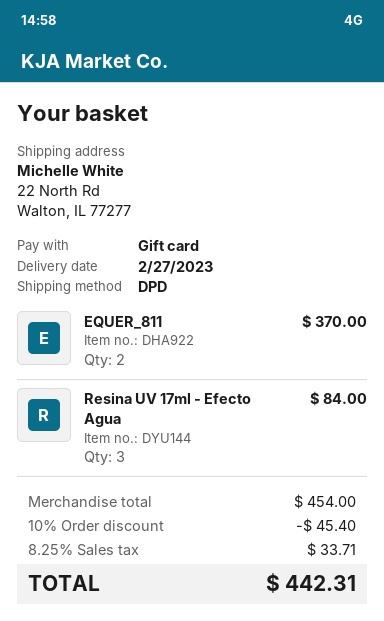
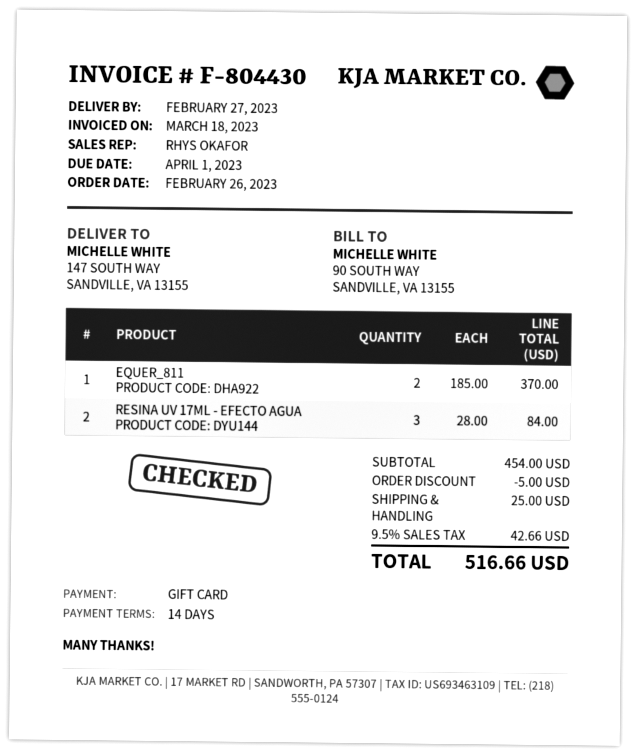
ship to: 22 North Rd, Walton, IL 77277 -> 147 SOUTH WAY, SANDVILLE, VA 13155
discount: 45.40 -> 5.00
shipping: none -> 25.00
tax: 8.25% = 33.71 -> 9.5% = 42.66
total: 442.31 -> 516.66

